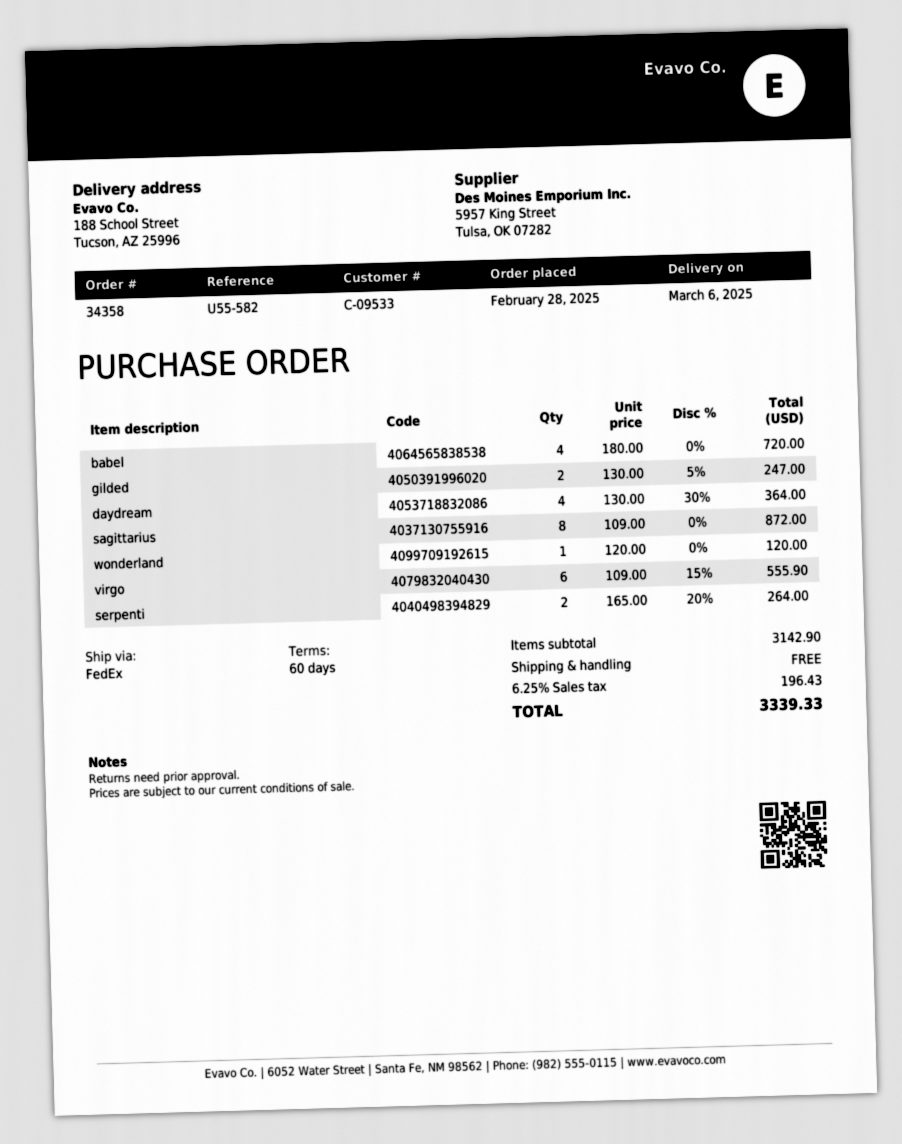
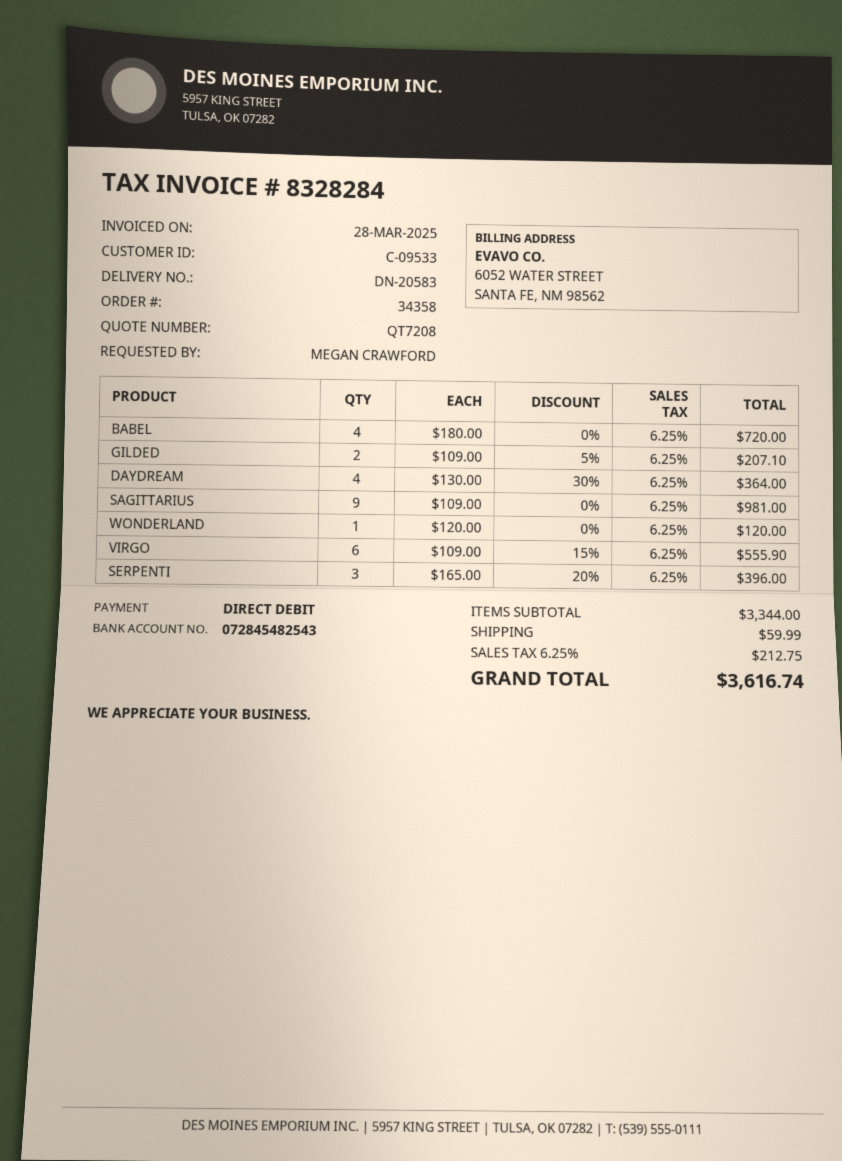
gilded: 2 x 130.00 - 5% = 247.00 -> 2 x 109.00 - 5% = 207.10
sagittarius: 8 x 109.00 = 872.00 -> 9 x 109.00 = 981.00
serpenti: 2 x 165.00 - 20% = 264.00 -> 3 x 165.00 - 20% = 396.00
subtotal: 3142.90 -> 3344.00
shipping: 0.00 -> 59.99
tax: 6.25% = 196.43 -> 6.25% = 212.75
total: 3339.33 -> 3616.74

